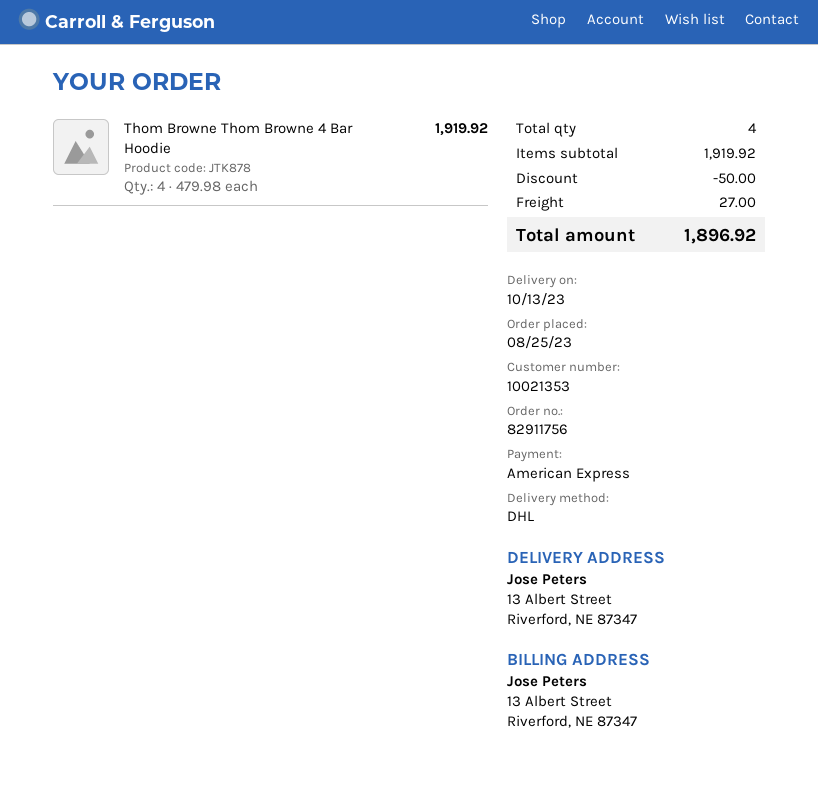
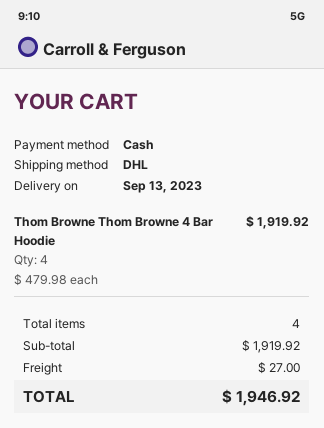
delivery date: 2023-10-13 -> 2023-09-13
payment method: American Express -> cash
discount: 50.00 -> none
total: 1896.92 -> 1946.92

